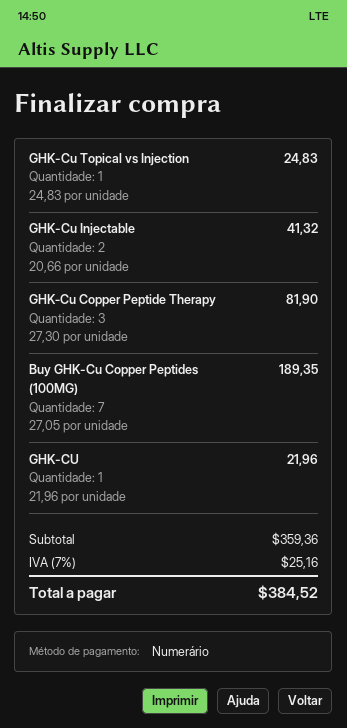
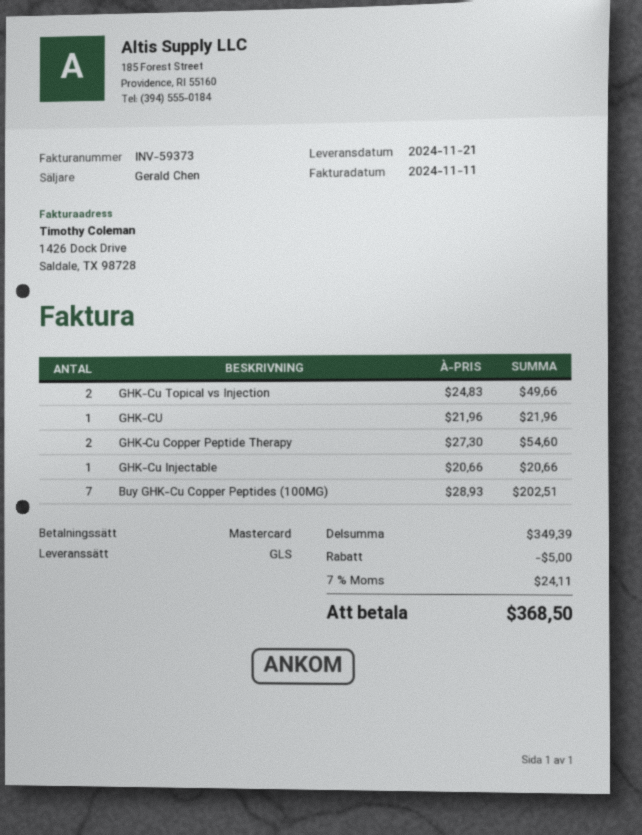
payment method: cash -> Mastercard
GHK-Cu Topical vs Injection: 1 x 24.83 = 24.83 -> 2 x 24.83 = 49.66
GHK-Cu Injectable: 2 x 20.66 = 41.32 -> 1 x 20.66 = 20.66
GHK‑Cu Copper Peptide Therapy: 3 x 27.30 = 81.90 -> 2 x 27.30 = 54.60
Buy GHK-Cu Copper Peptides (100MG): 7 x 27.05 = 189.35 -> 7 x 28.93 = 202.51
subtotal: 359.36 -> 349.39
discount: none -> 5.00
tax: 7% = 25.16 -> 7% = 24.11
total: 384.52 -> 368.50

